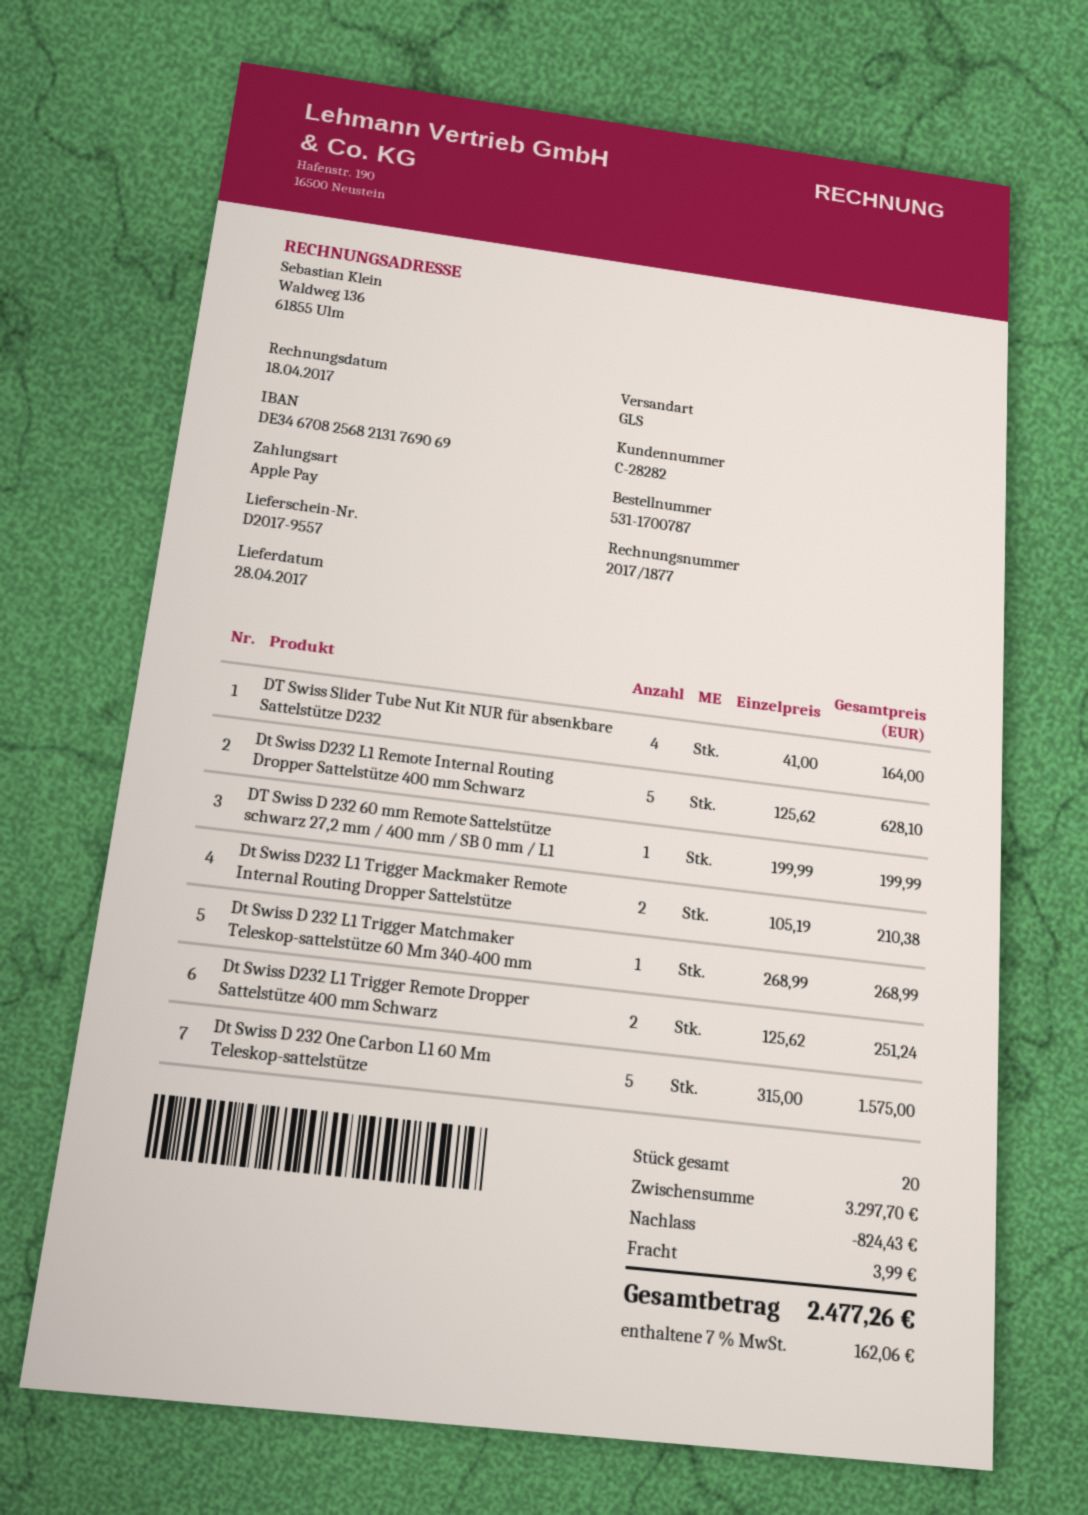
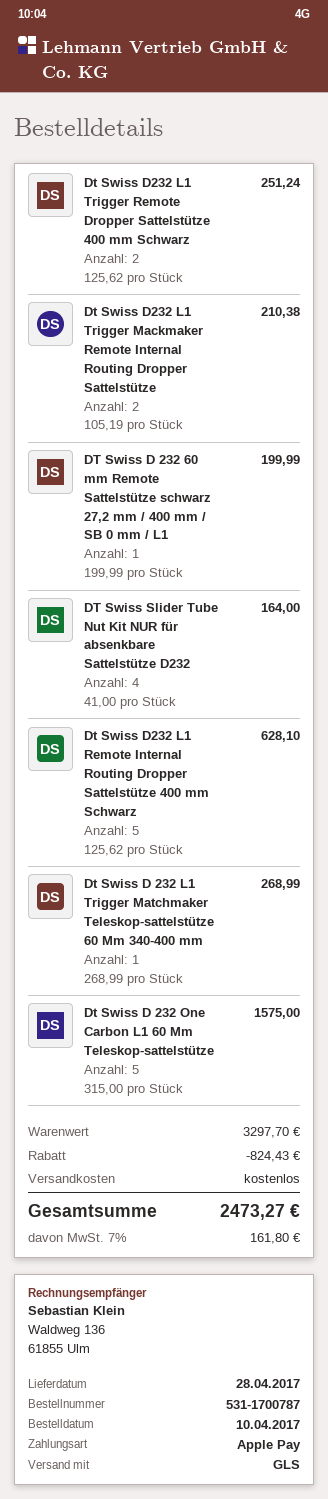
shipping: 3.99 -> 0.00
tax: 7% = 162.06 -> 7% = 161.80
total: 2477.26 -> 2473.27

